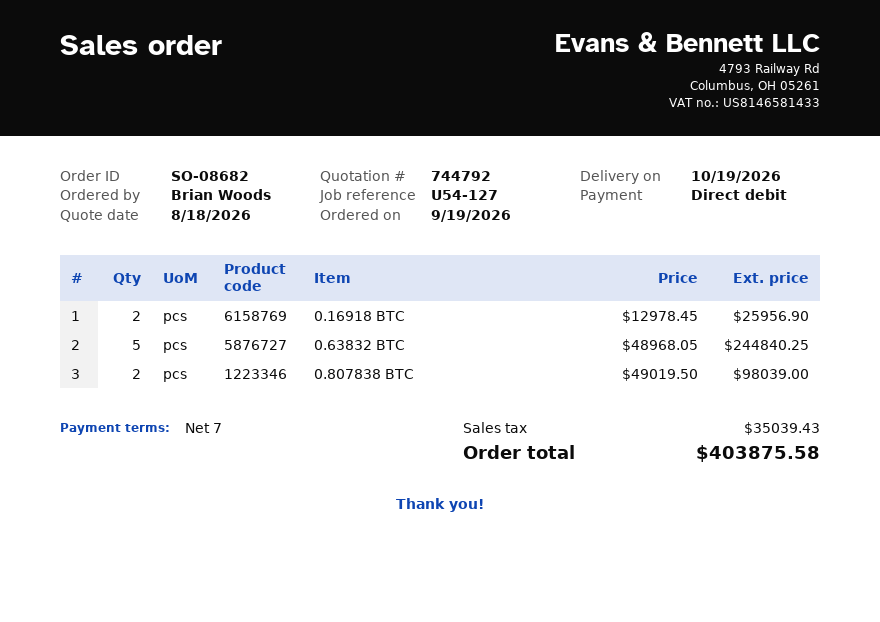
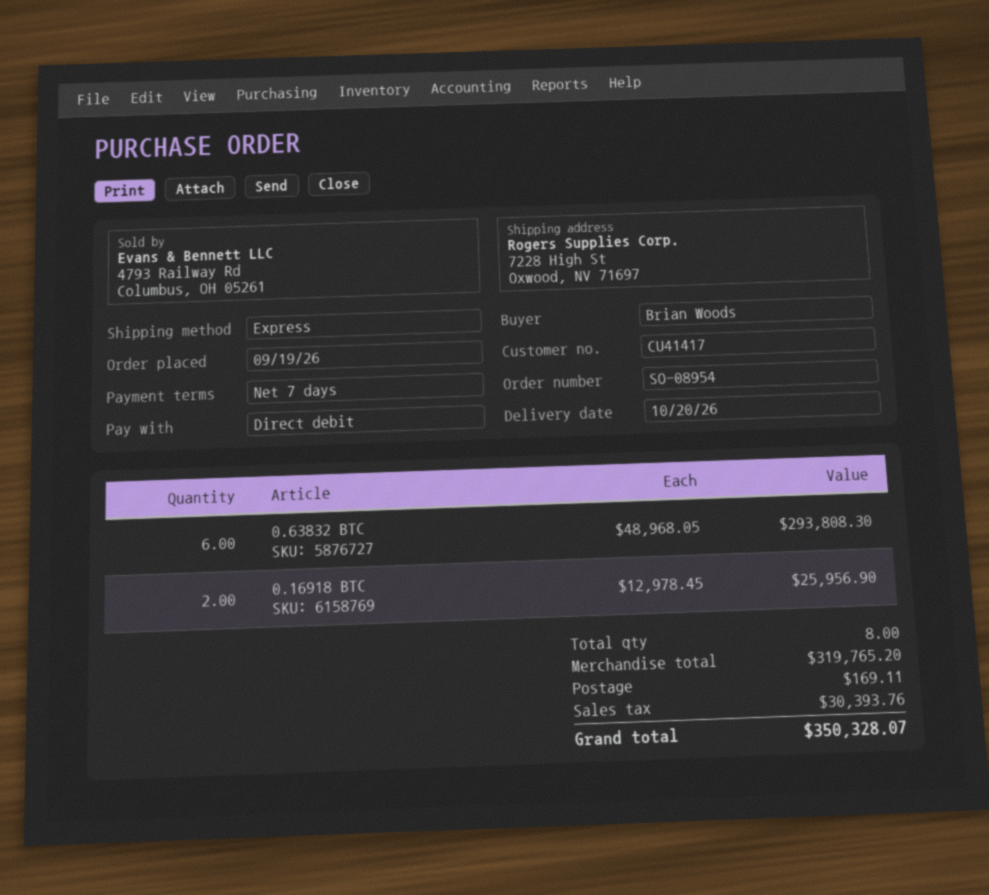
order number: SO-08682 -> SO-08954
delivery date: 2026-10-19 -> 2026-10-20
0.63832 BTC: 5 x 48968.05 = 244840.25 -> 6 x 48968.05 = 293808.30
0.807838 BTC: 2 x 49019.50 = 98039.00 -> none
shipping: none -> 169.11
tax: 35039.43 -> 30393.76
total: 403875.58 -> 350328.07

